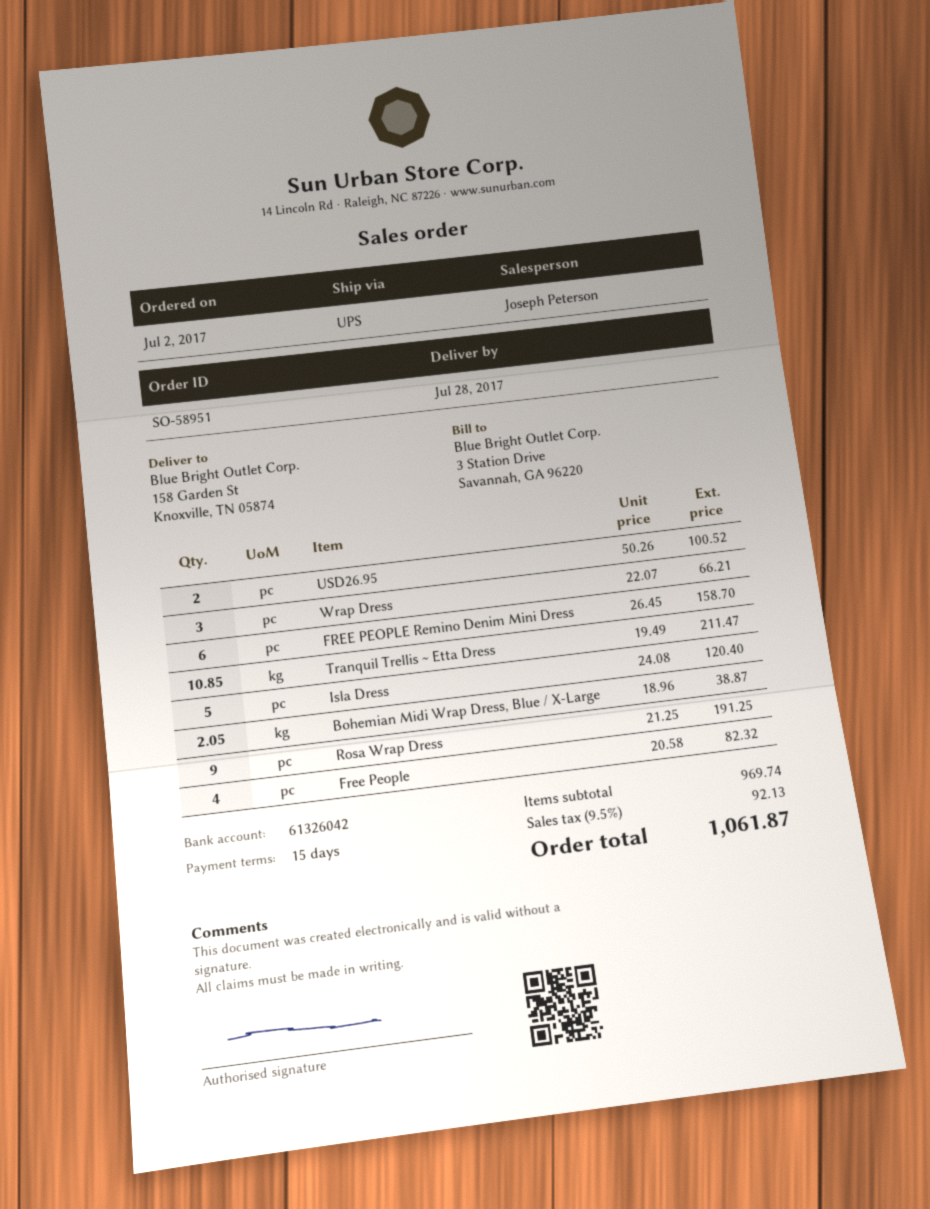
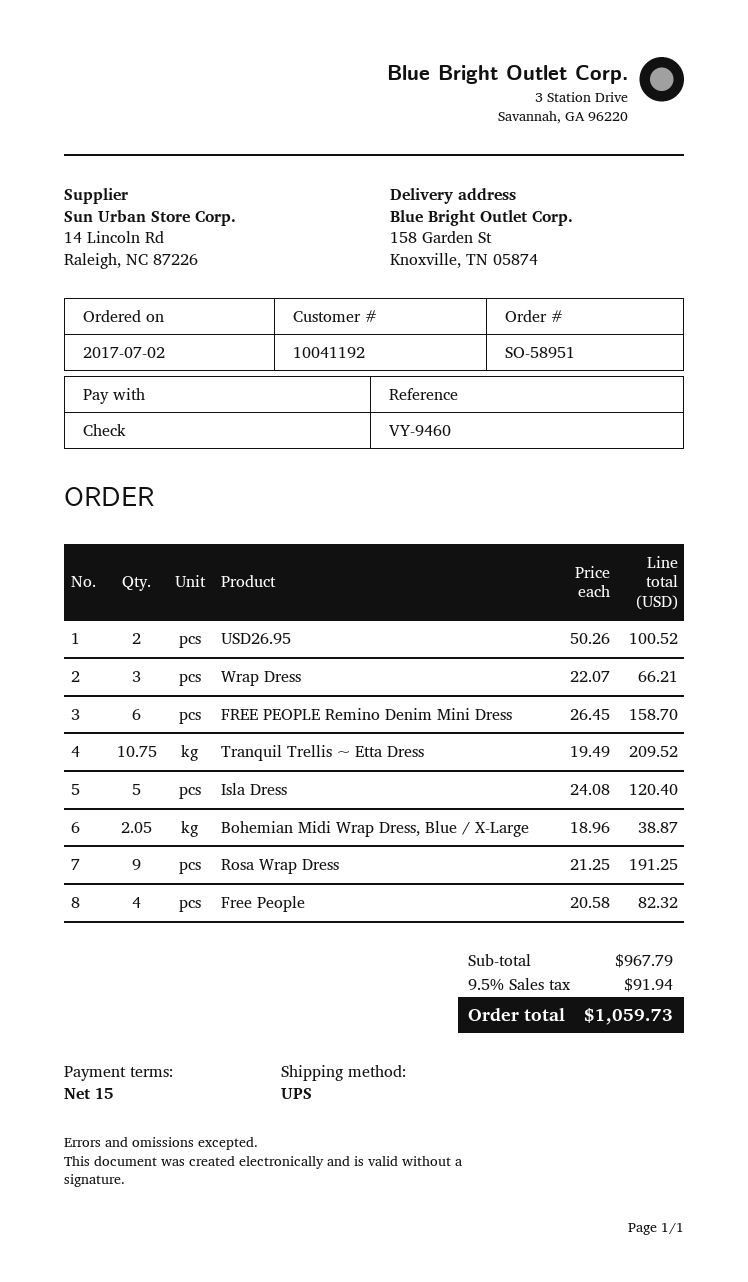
Tranquil Trellis ~ Etta Dress: 10.85 x 19.49 = 211.47 -> 10.75 x 19.49 = 209.52
subtotal: 969.74 -> 967.79
tax: 9.5% = 92.13 -> 9.5% = 91.94
total: 1061.87 -> 1059.73

